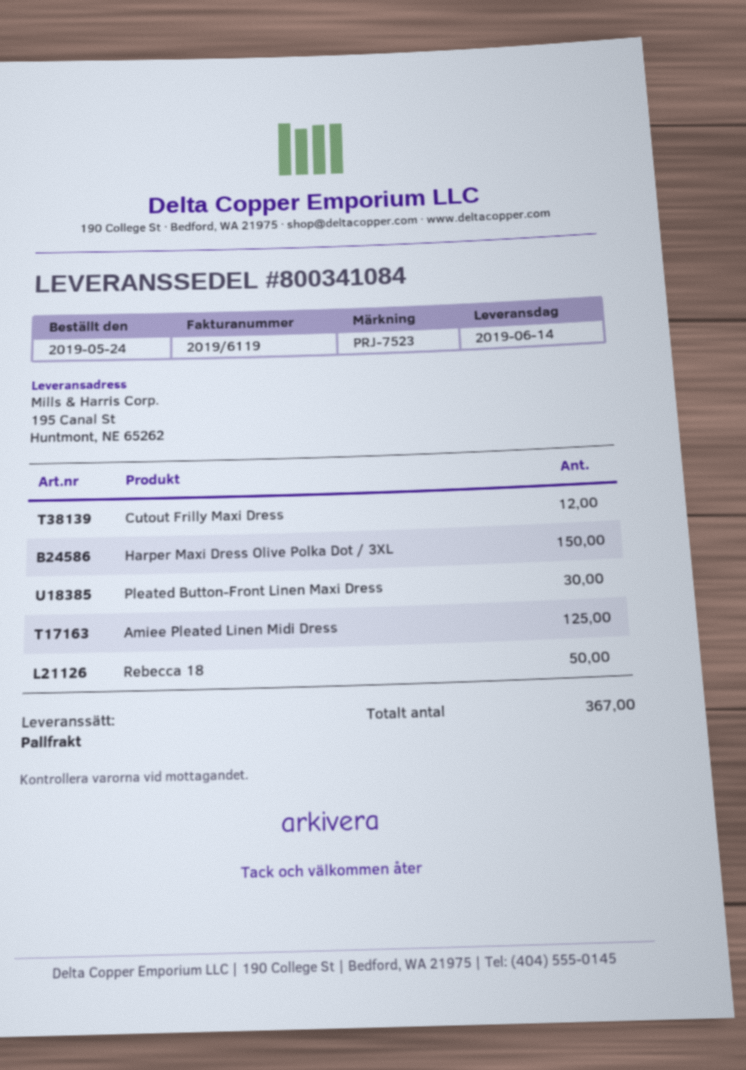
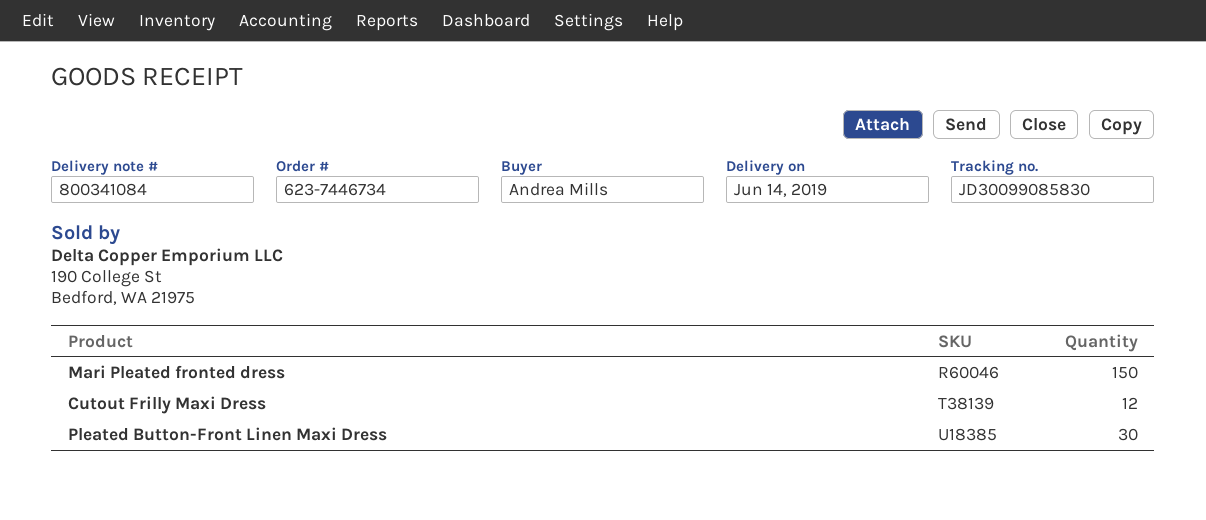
Harper Maxi Dress Olive Polka Dot / 3XL: 150 -> none
Amiee Pleated Linen Midi Dress: 125 -> none
Rebecca 18: 50 -> none
Mari Pleated fronted dress: none -> 150

